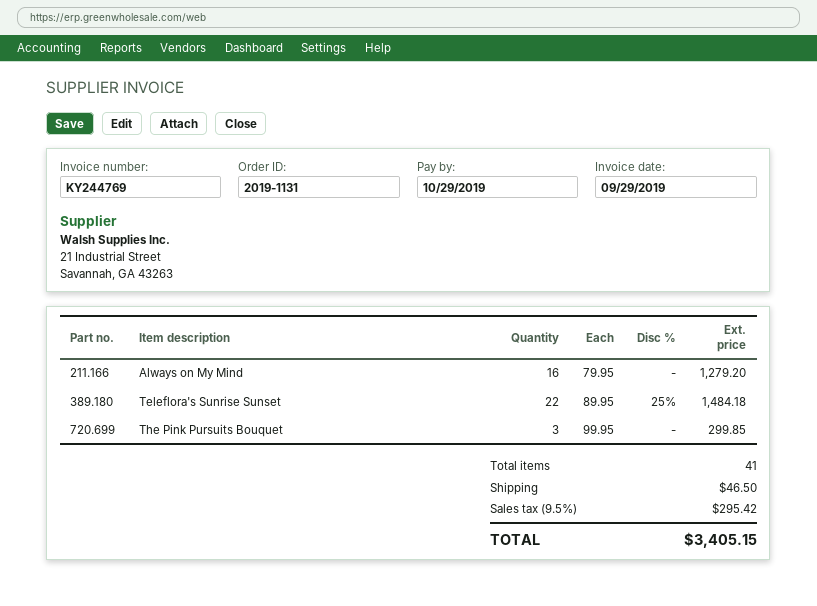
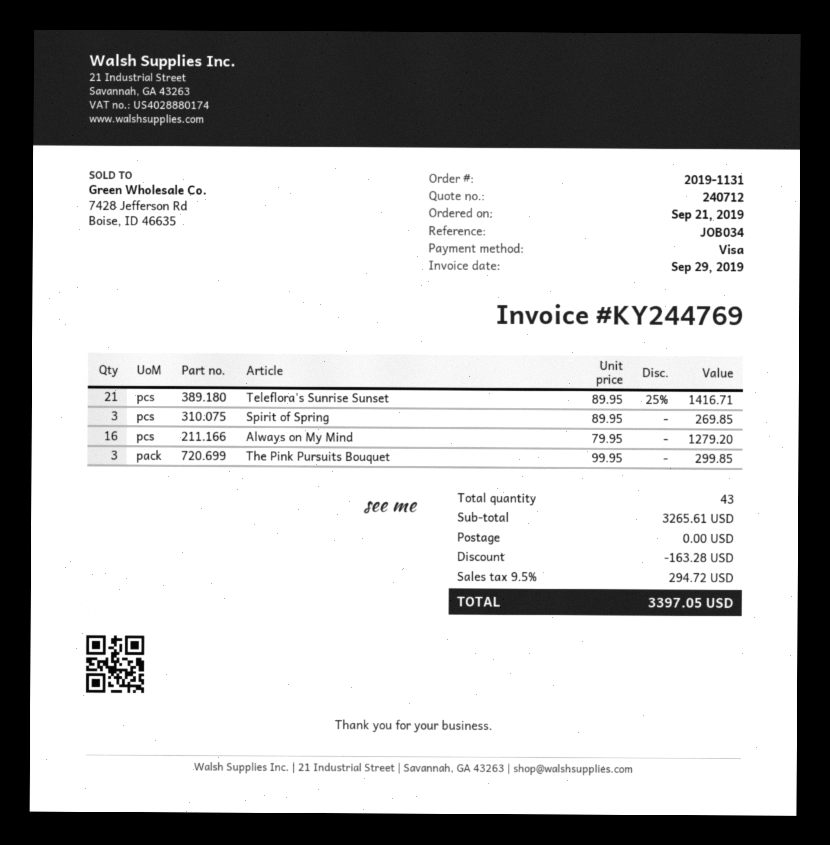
Teleflora's Sunrise Sunset: 22 x 89.95 - 25% = 1484.18 -> 21 x 89.95 - 25% = 1416.71
Spirit of Spring: none -> 3 x 89.95 = 269.85
total quantity: 41 -> 43
discount: none -> 163.28
shipping: 46.50 -> 0.00
tax: 9.5% = 295.42 -> 9.5% = 294.72
total: 3405.15 -> 3397.05

